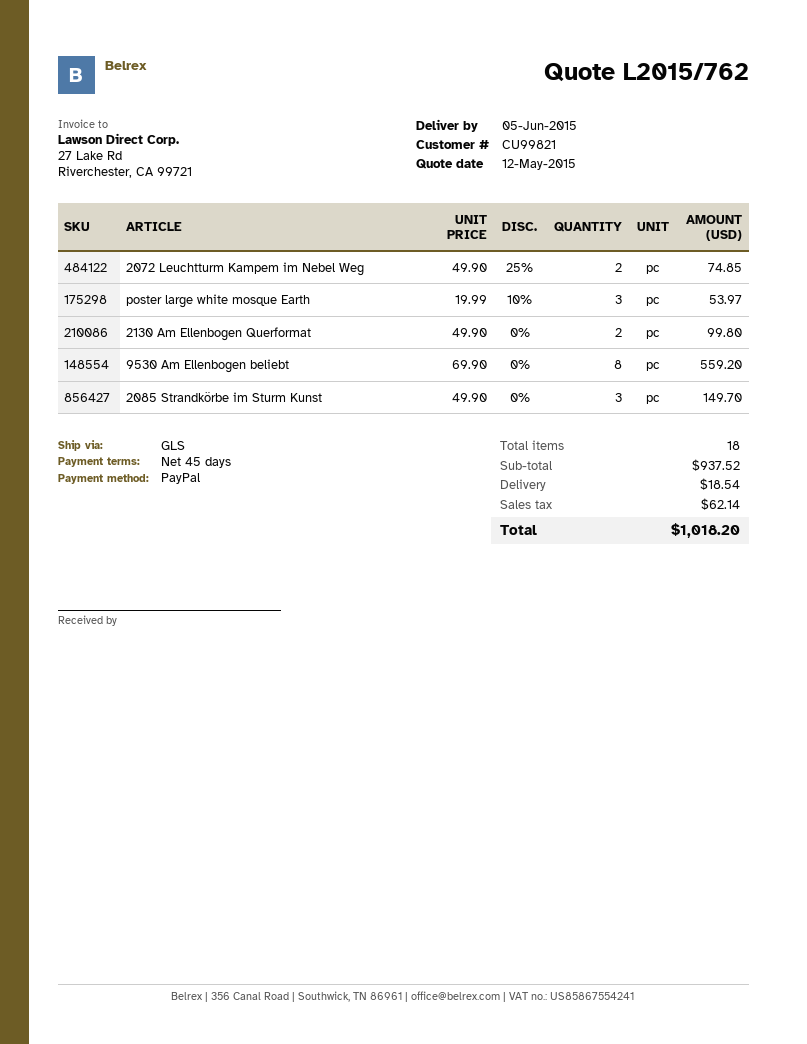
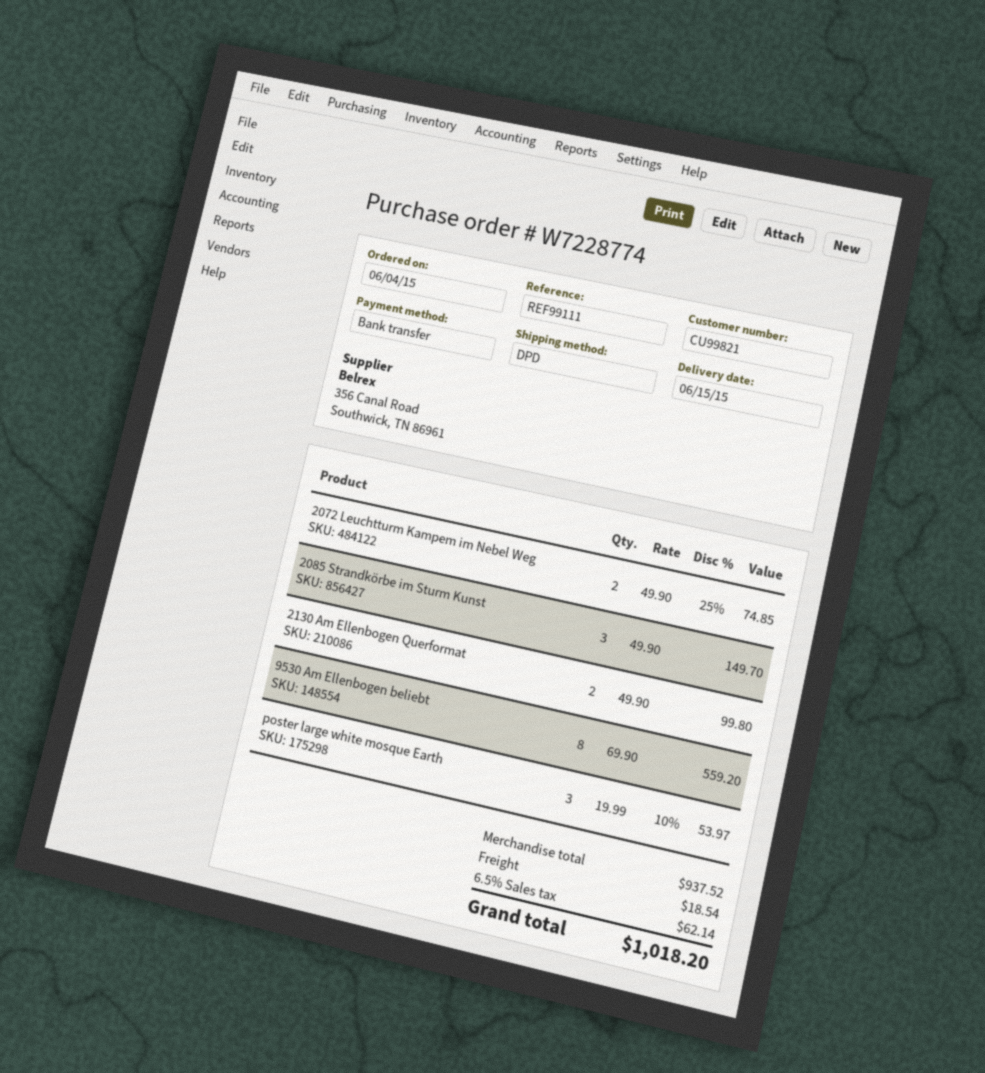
delivery date: 2015-06-05 -> 2015-06-15
payment method: PayPal -> bank transfer
shipping method: GLS -> DPD

